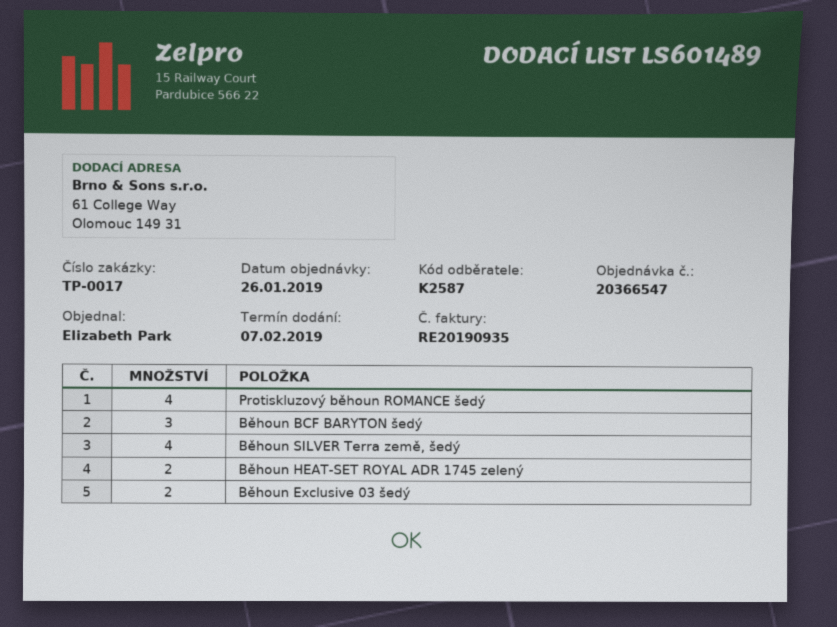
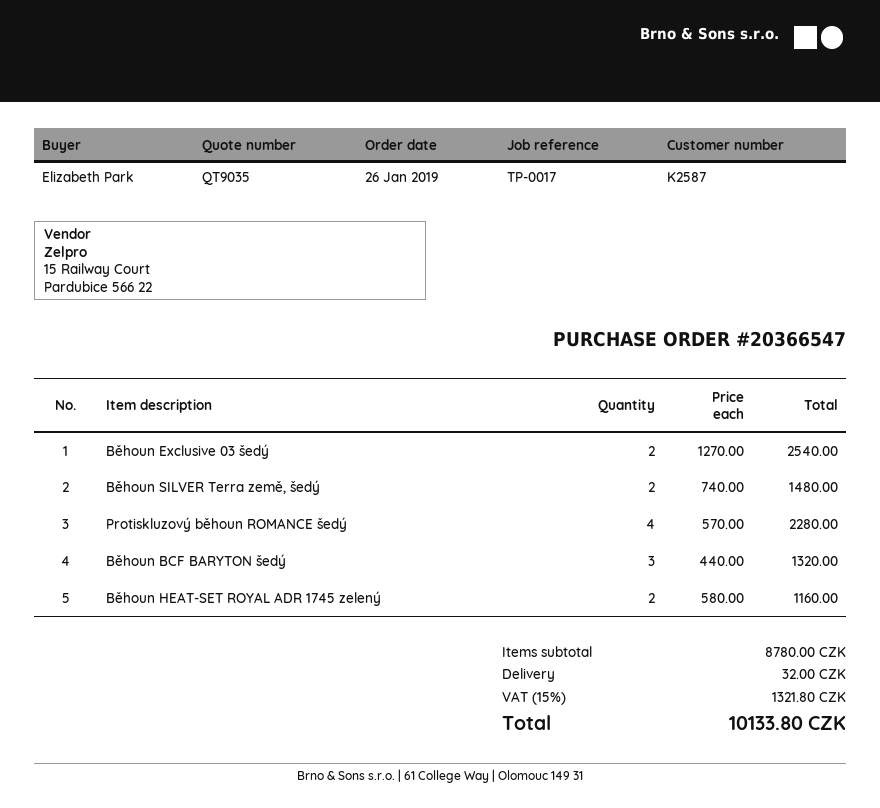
Běhoun SILVER Terra země, šedý: 4 -> 2

